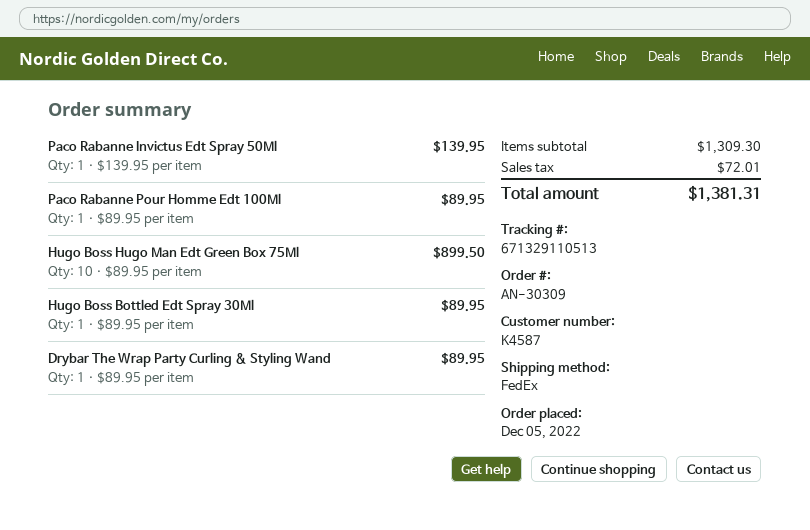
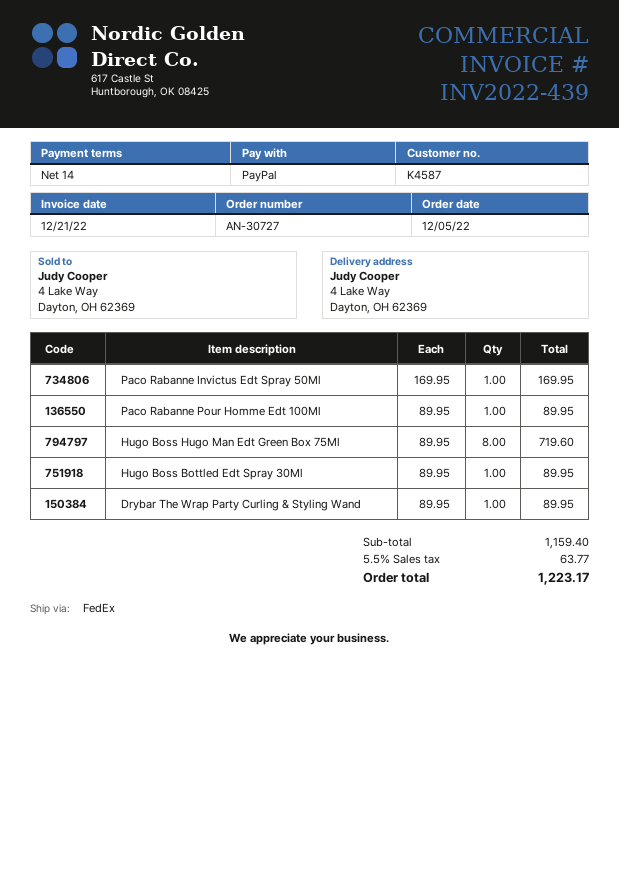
order number: AN-30309 -> AN-30727
Paco Rabanne Invictus Edt Spray 50Ml: 1 x 139.95 = 139.95 -> 1 x 169.95 = 169.95
Hugo Boss Hugo Man Edt Green Box 75Ml: 10 x 89.95 = 899.50 -> 8 x 89.95 = 719.60
subtotal: 1309.30 -> 1159.40
tax: 72.01 -> 63.77
total: 1381.31 -> 1223.17

